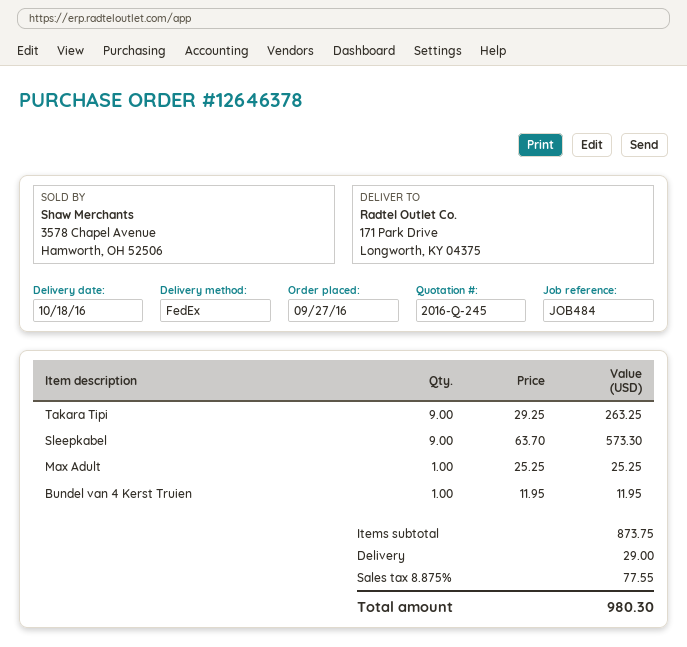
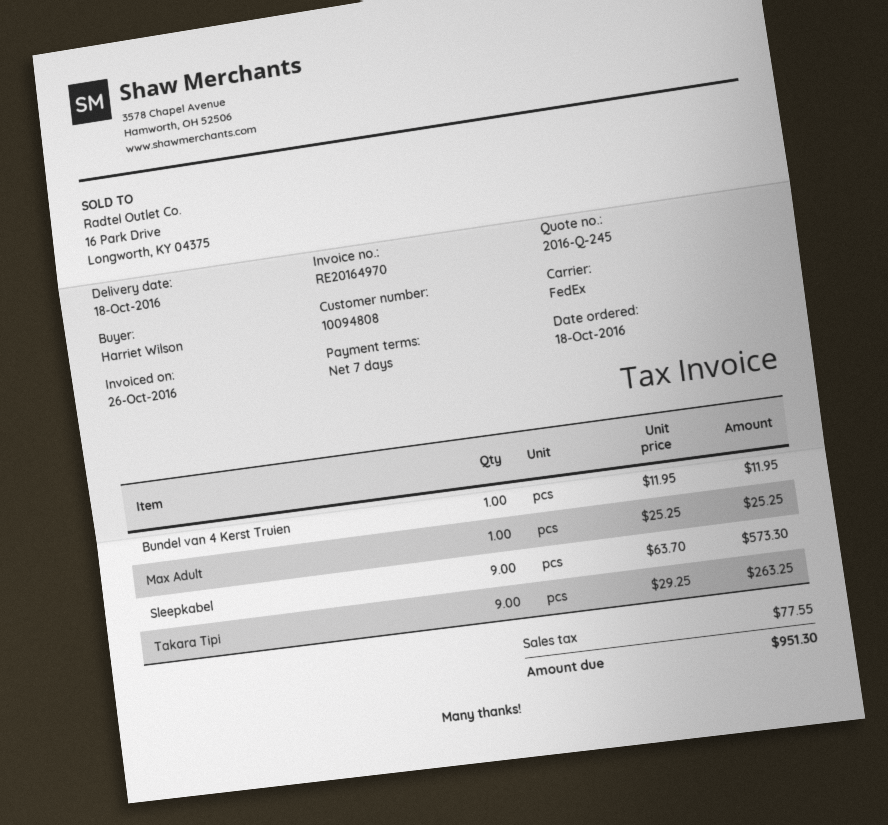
order date: 2016-09-27 -> 2016-10-18
shipping: 29.00 -> none
total: 980.30 -> 951.30

